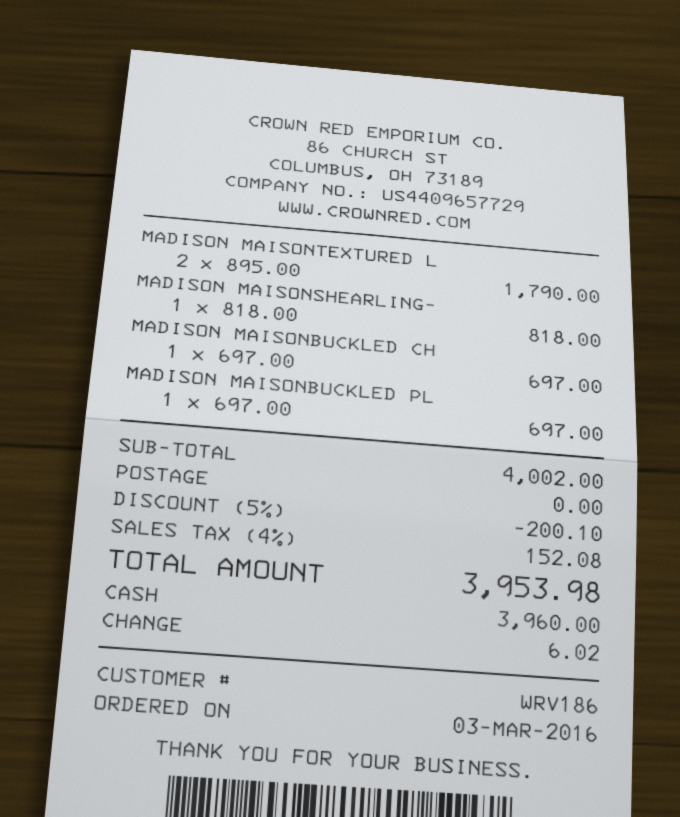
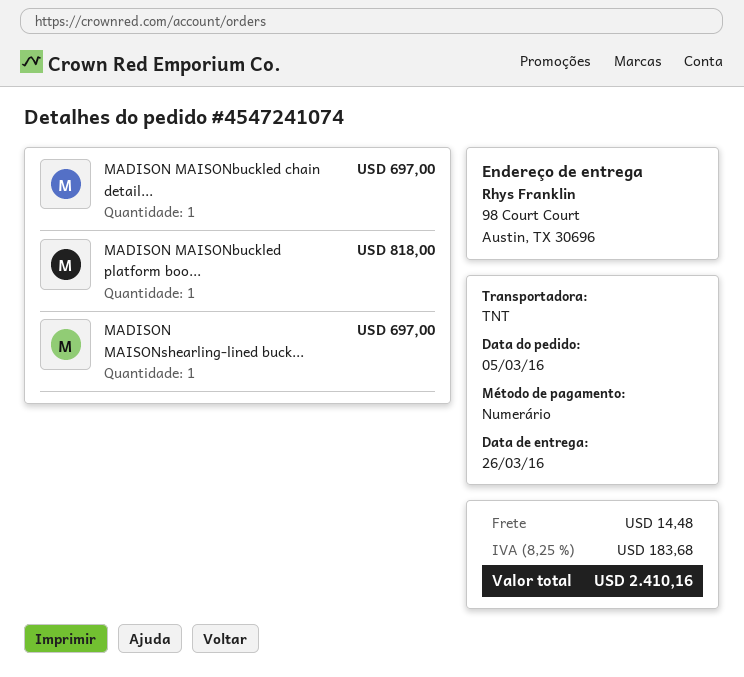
order date: 2016-03-03 -> 2016-03-05
MADISON MAISONTEXTURED L: 2 for 1790.00 -> none
MADISON MAISONSHEARLING-: 1 for 818.00 -> 1 for 697.00
MADISON MAISONBUCKLED PL: 1 for 697.00 -> 1 for 818.00
discount: 5% = 200.10 -> none
shipping: 0.00 -> 14.48
tax: 4% = 152.08 -> 8.25% = 183.68
total: 3953.98 -> 2410.16

